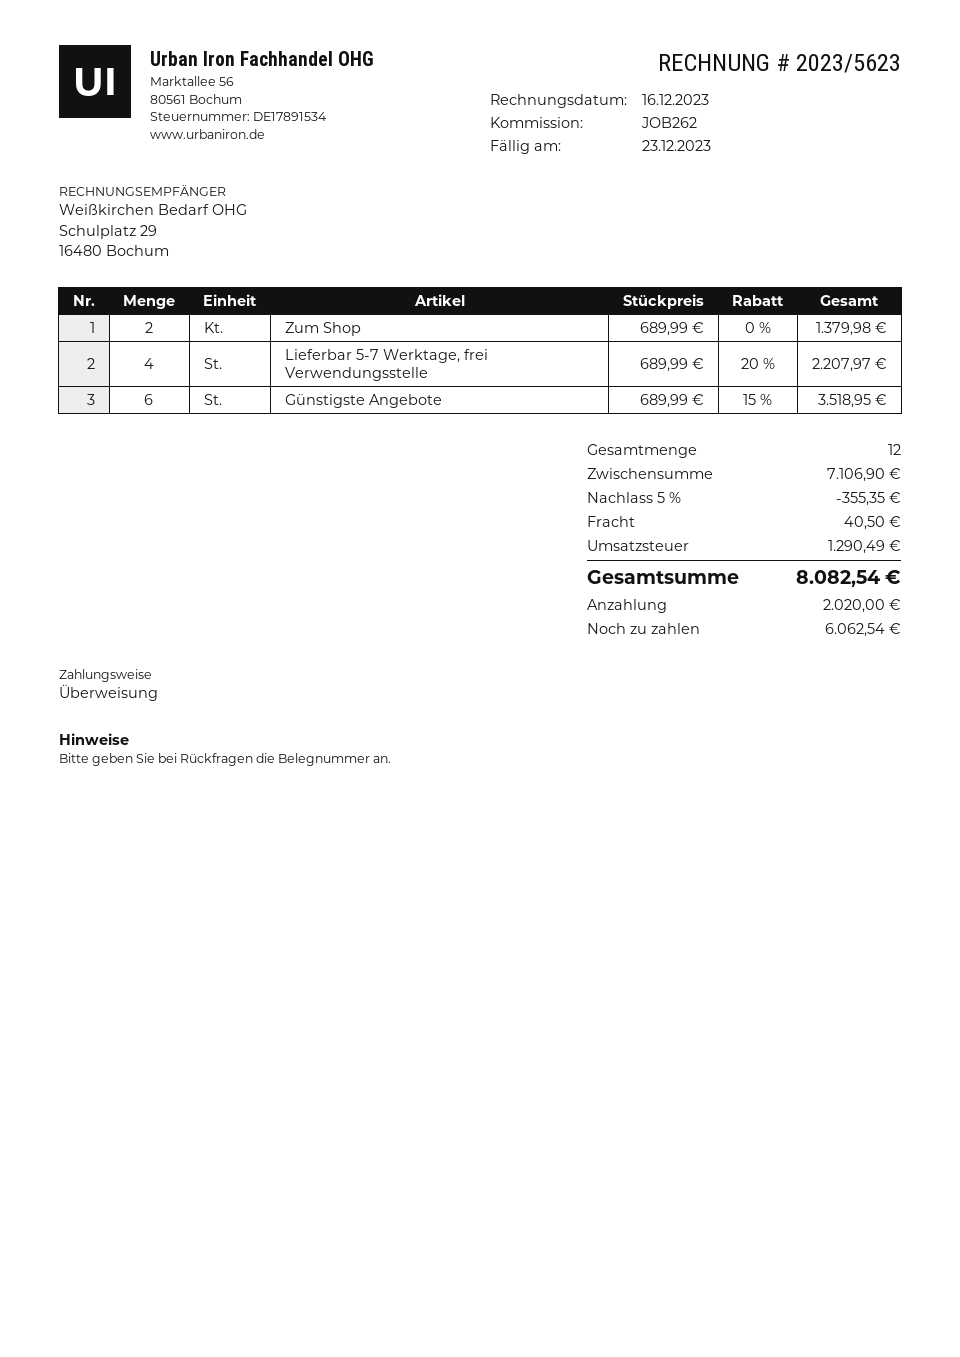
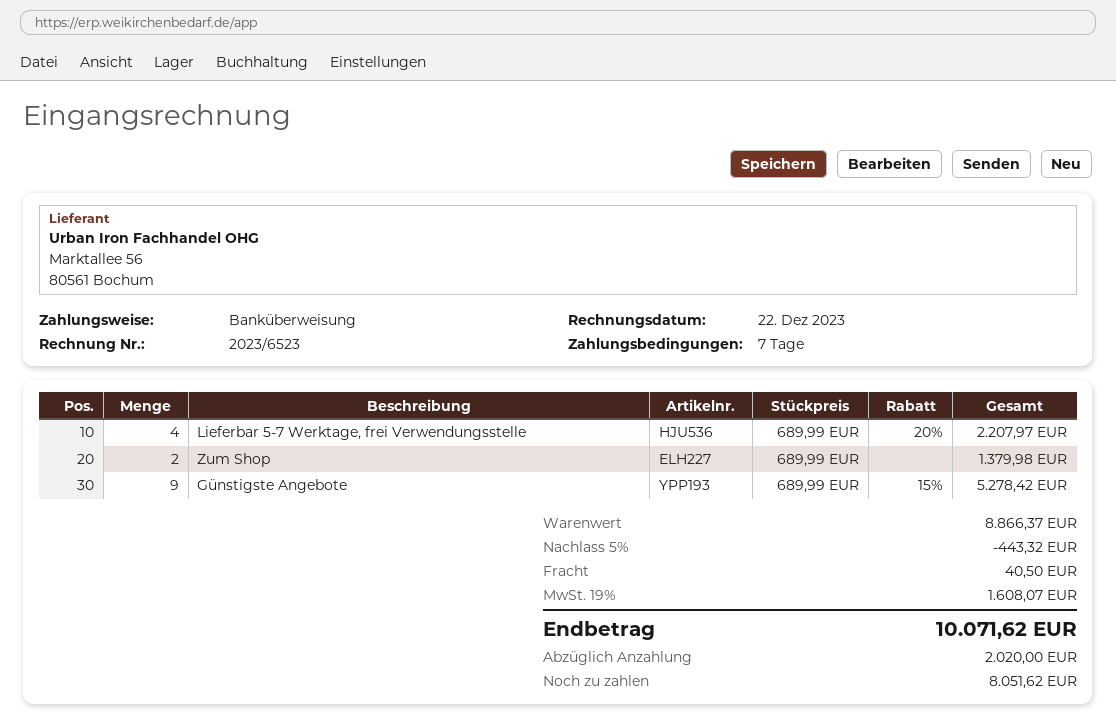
invoice number: 2023/5623 -> 2023/6523
invoice date: 2023-12-16 -> 2023-12-22
Günstigste Angebote: 6 x 689.99 - 15% = 3518.95 -> 9 x 689.99 - 15% = 5278.42
subtotal: 7106.90 -> 8866.37
discount: 5% = 355.35 -> 5% = 443.32
tax: 1290.49 -> 1608.07
total: 8082.54 -> 10071.62
balance: 6062.54 -> 8051.62

